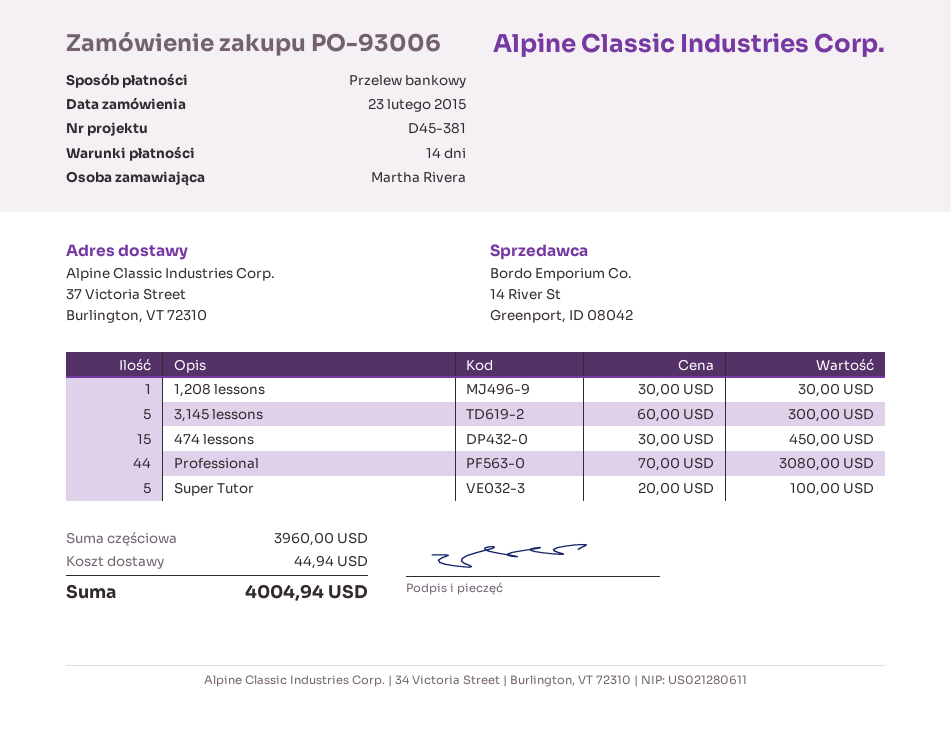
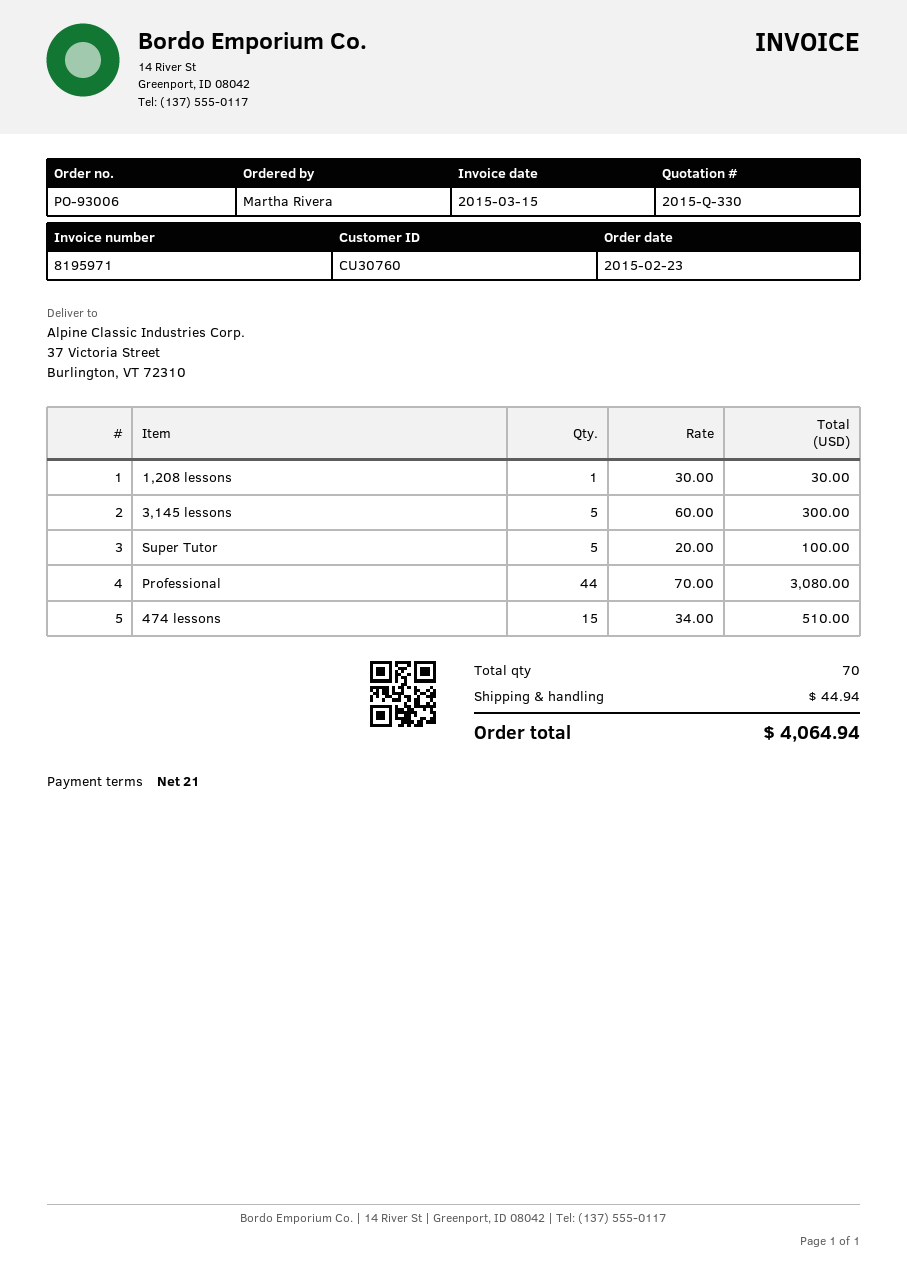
payment terms: 14 days -> 21 days
474 lessons: 15 x 30.00 = 450.00 -> 15 x 34.00 = 510.00
total: 4004.94 -> 4064.94

